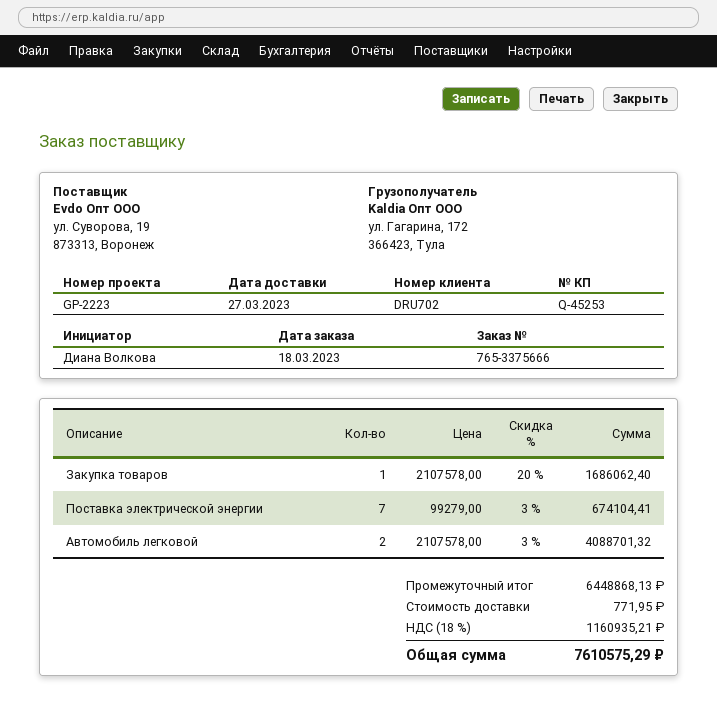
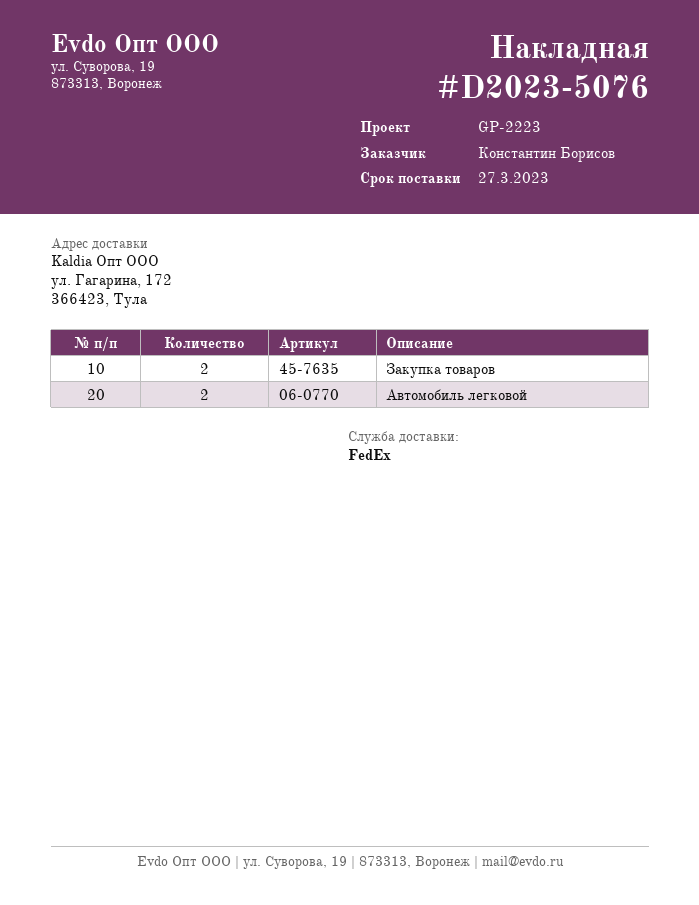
ordered by: Диана Волкова -> Константин Борисов
Закупка товаров: 1 -> 2
Поставка электрической энергии: 7 -> none

